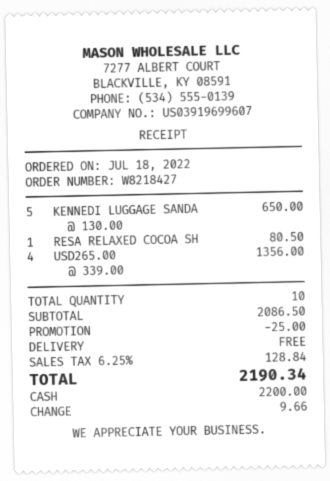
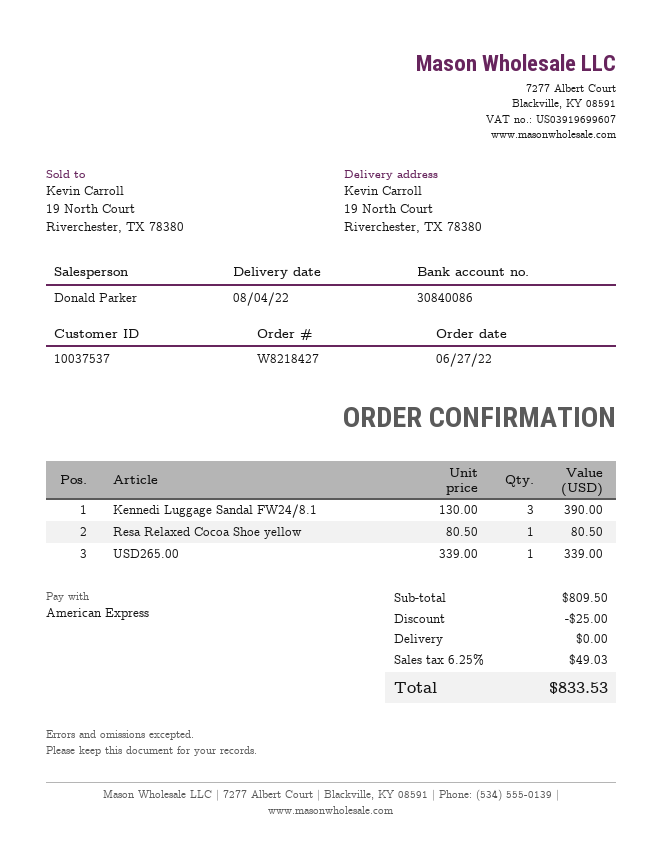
order date: 2022-07-18 -> 2022-06-27
payment method: cash -> American Express
KENNEDI LUGGAGE SANDA: 5 x 130.00 = 650.00 -> 3 x 130.00 = 390.00
USD265.00: 4 x 339.00 = 1356.00 -> 1 x 339.00 = 339.00
subtotal: 2086.50 -> 809.50
tax: 6.25% = 128.84 -> 6.25% = 49.03
total: 2190.34 -> 833.53

